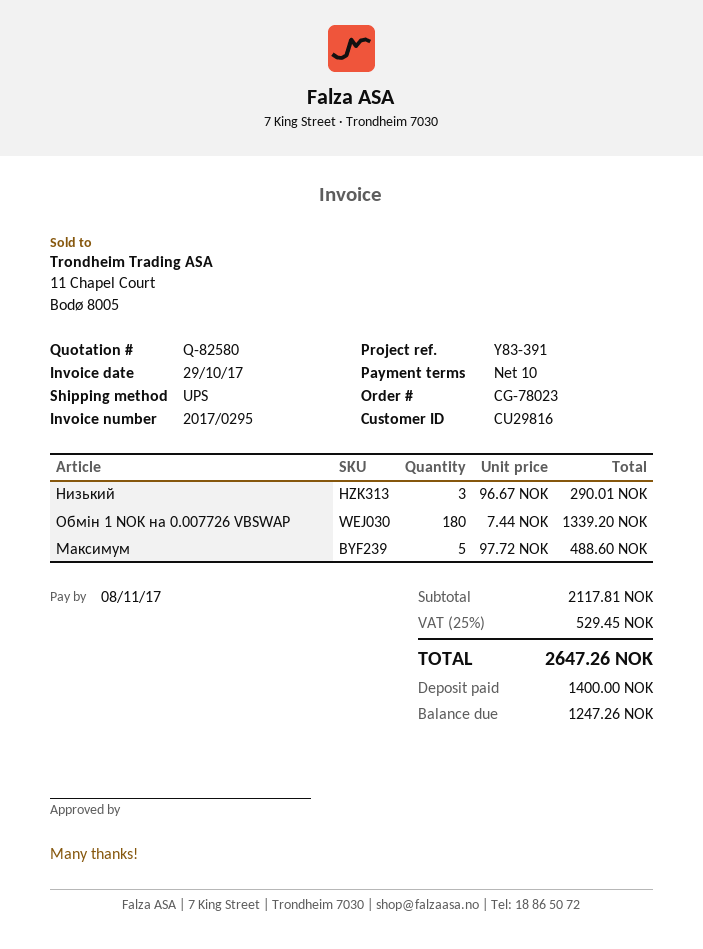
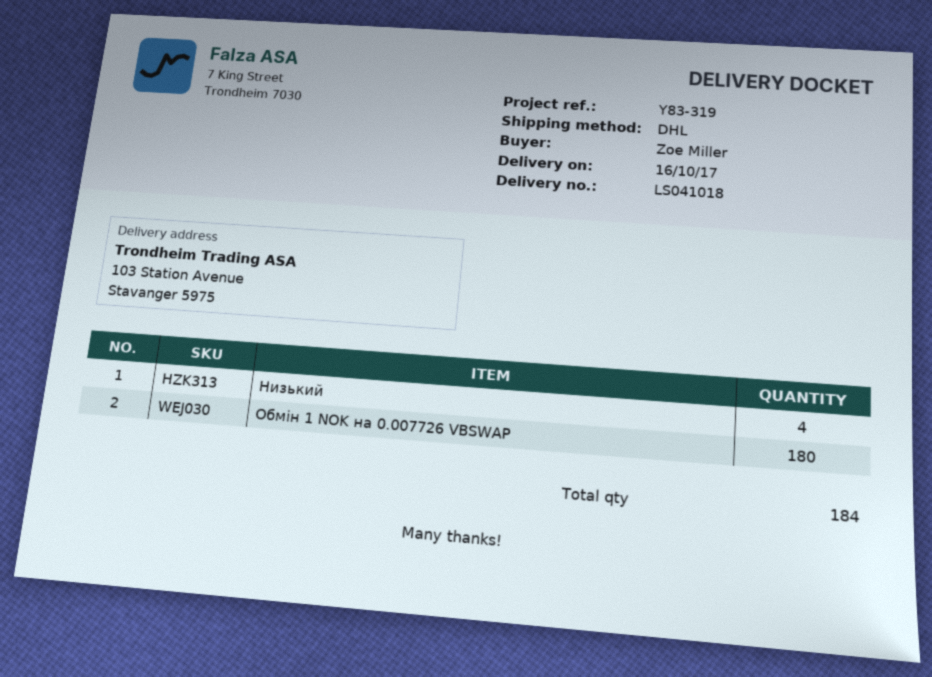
reference: Y83-391 -> Y83-319
shipping method: UPS -> DHL
Низький: 3 -> 4
Максимум: 5 -> none

